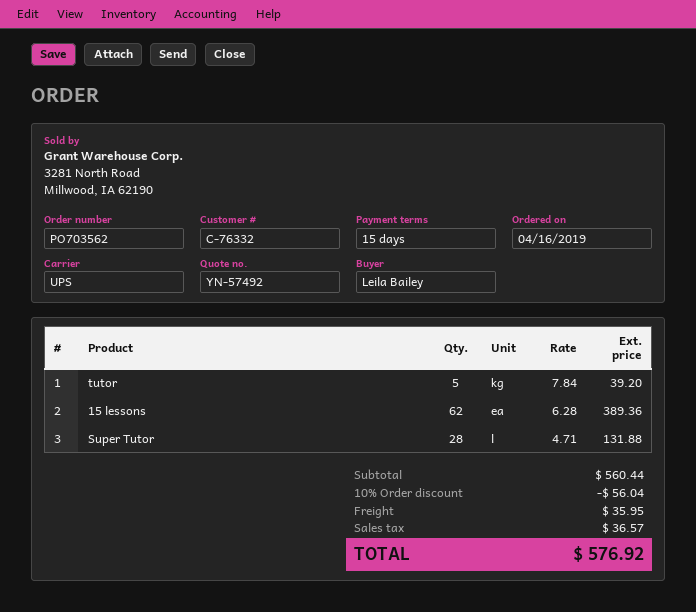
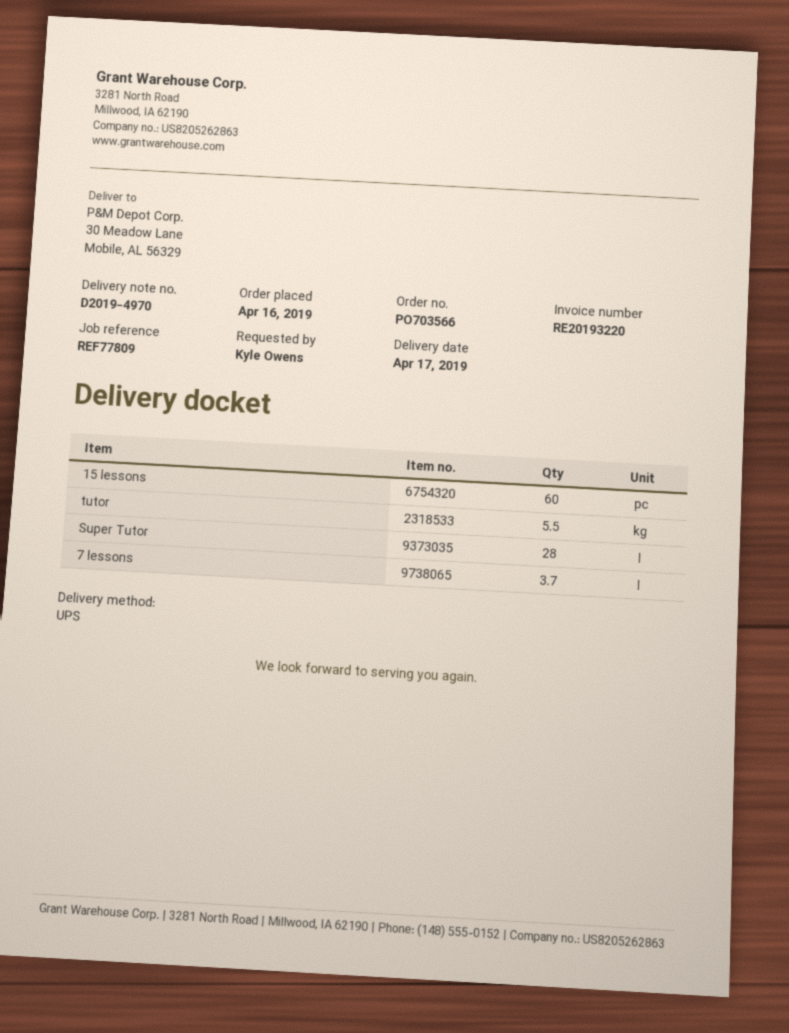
order number: PO703562 -> PO703566
ordered by: Leila Bailey -> Kyle Owens
tutor: 5 -> 5.5
15 lessons: 62 -> 60
7 lessons: none -> 3.7

